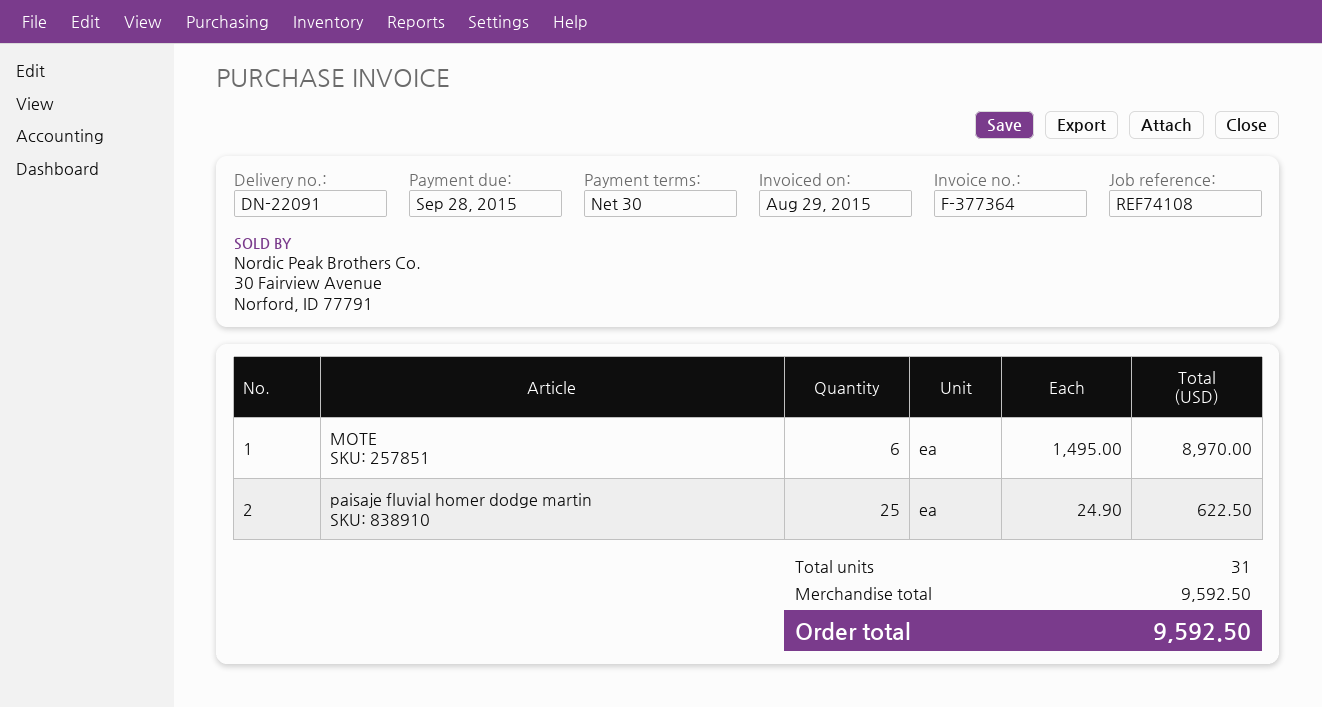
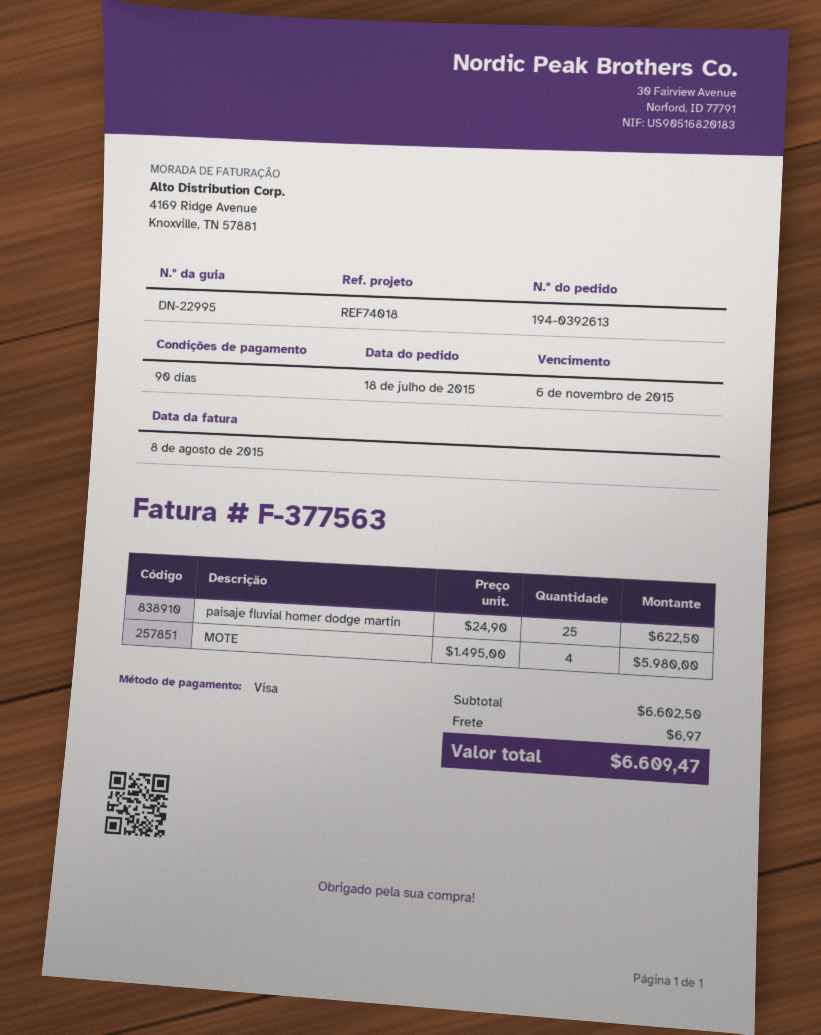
delivery note number: DN-22091 -> DN-22995
invoice number: F-377364 -> F-377563
invoice date: 2015-08-29 -> 2015-08-08
payment terms: 30 days -> 90 days
due date: 2015-09-28 -> 2015-11-06
reference: REF74108 -> REF74018
MOTE: 6 x 1495.00 = 8970.00 -> 4 x 1495.00 = 5980.00
subtotal: 9592.50 -> 6602.50
shipping: none -> 6.97
total: 9592.50 -> 6609.47

